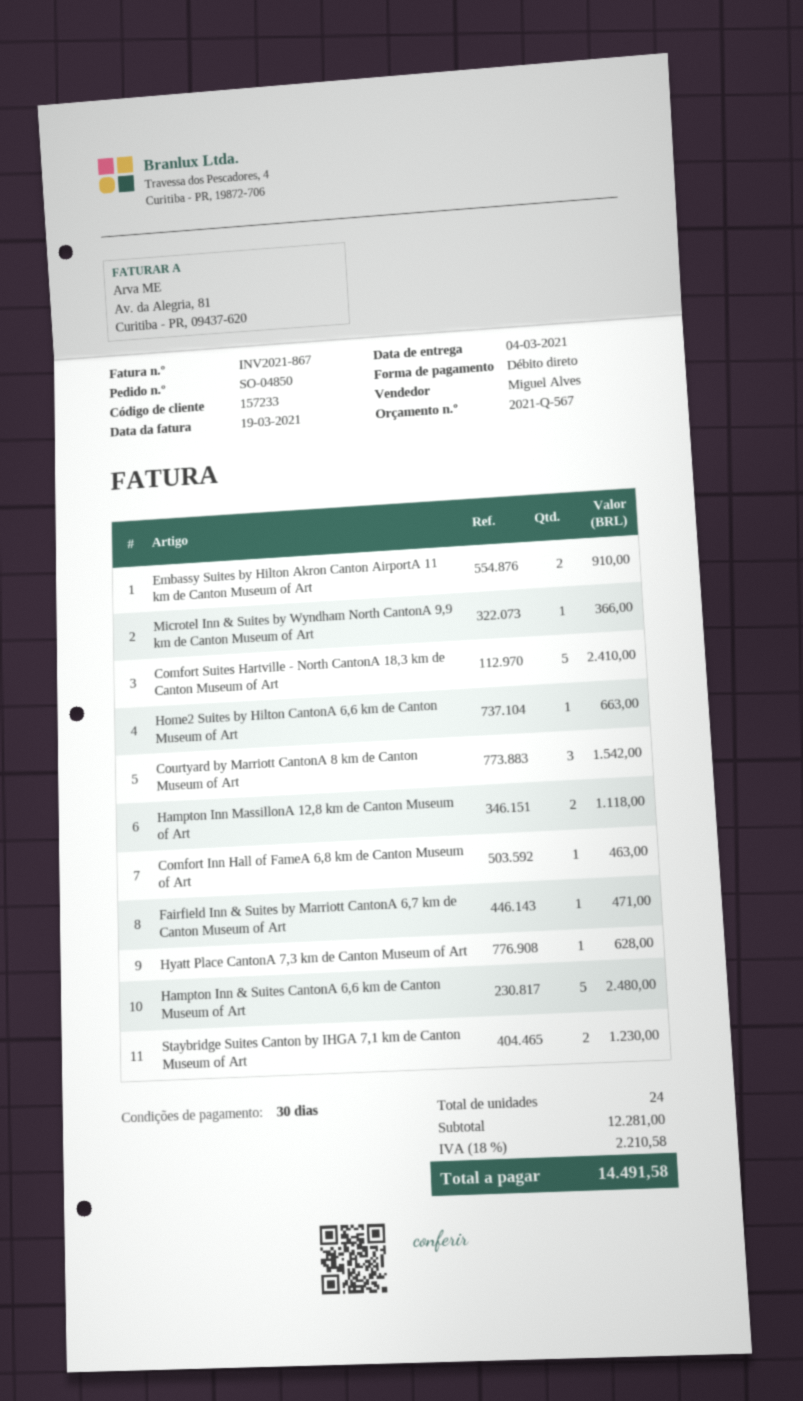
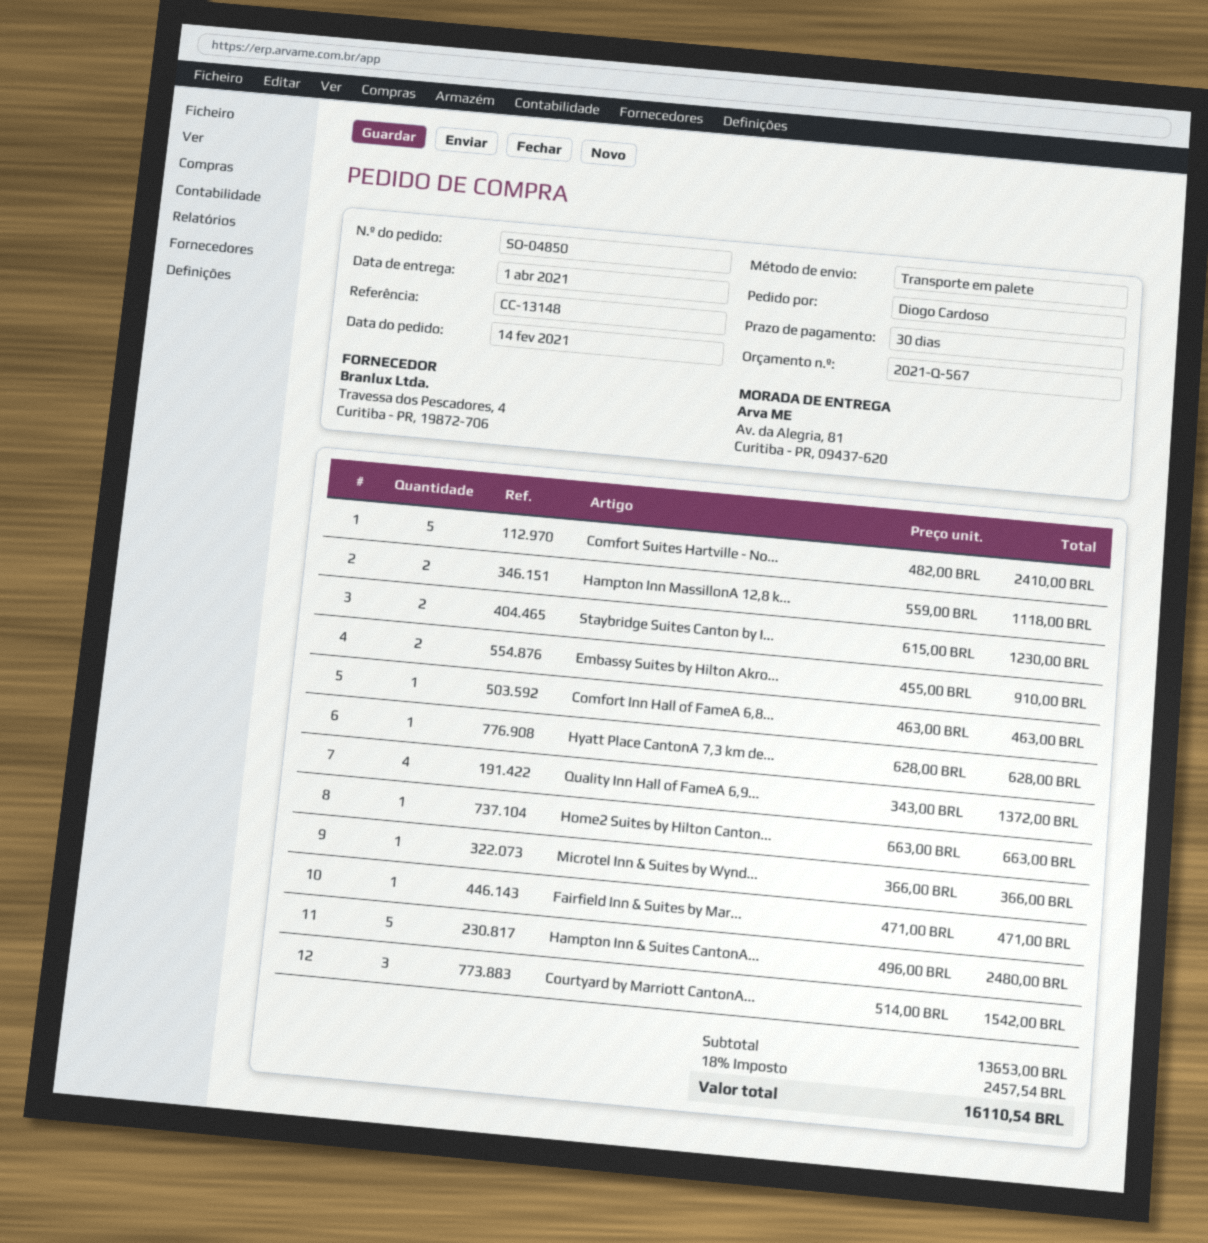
delivery date: 2021-03-04 -> 2021-04-01
Quality Inn Hall of FameA 6,9...: none -> 4 for 1372.00
subtotal: 12281.00 -> 13653.00
tax: 18% = 2210.58 -> 18% = 2457.54
total: 14491.58 -> 16110.54

